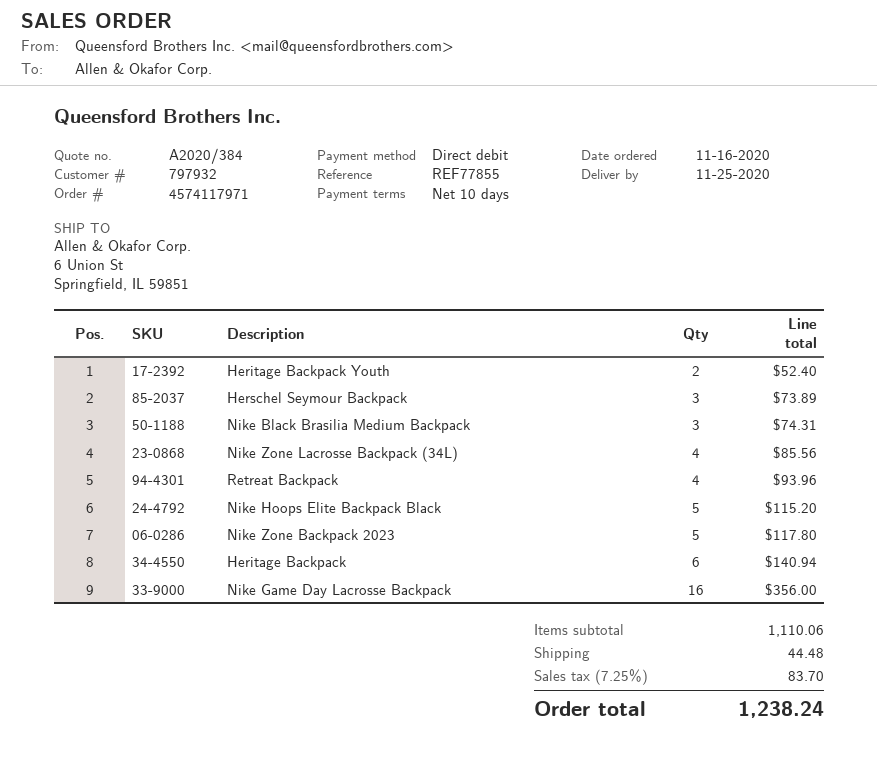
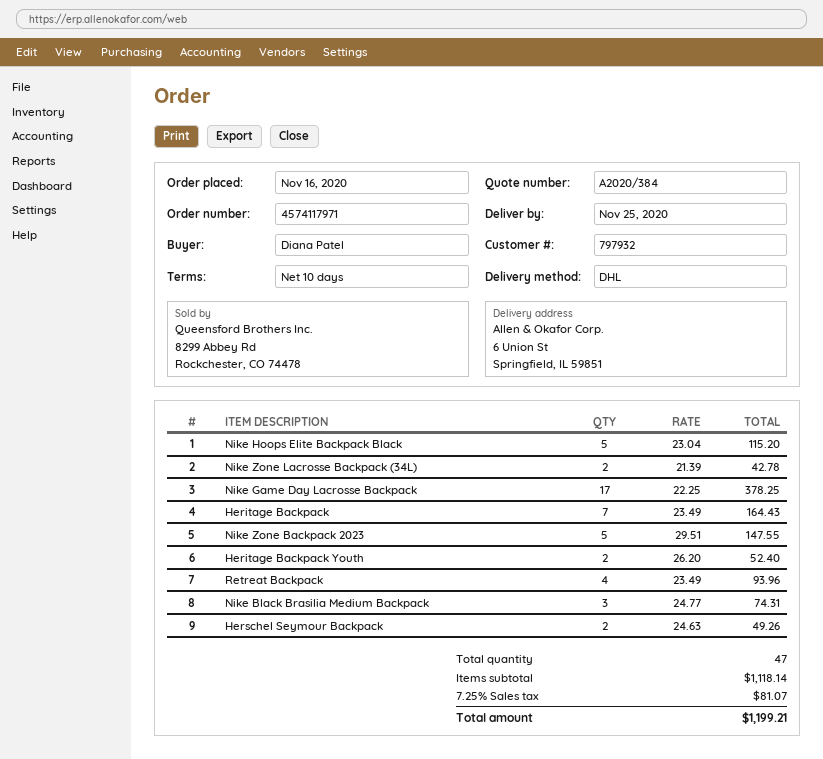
Herschel Seymour Backpack: 3 for 73.89 -> 2 for 49.26
Nike Zone Lacrosse Backpack (34L): 4 for 85.56 -> 2 for 42.78
Nike Zone Backpack 2023: 5 for 117.80 -> 5 for 147.55
Heritage Backpack: 6 for 140.94 -> 7 for 164.43
Nike Game Day Lacrosse Backpack: 16 for 356.00 -> 17 for 378.25
subtotal: 1110.06 -> 1118.14
shipping: 44.48 -> none
tax: 7.25% = 83.70 -> 7.25% = 81.07
total: 1238.24 -> 1199.21

